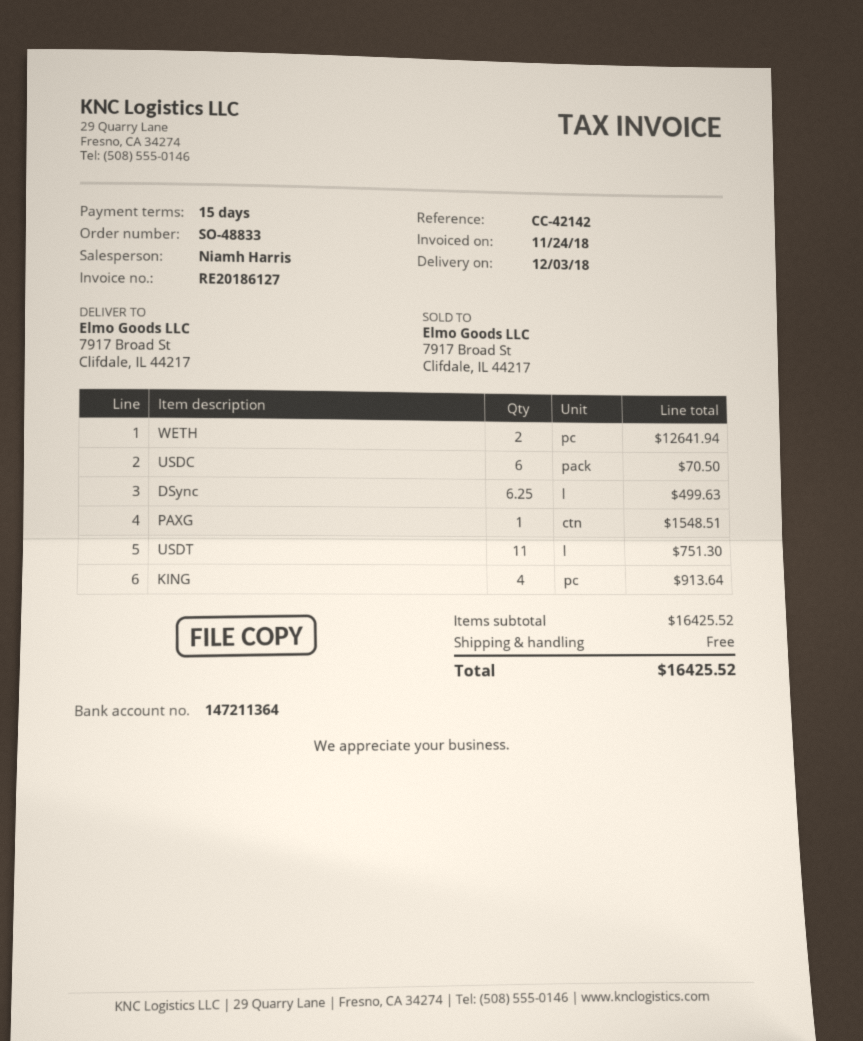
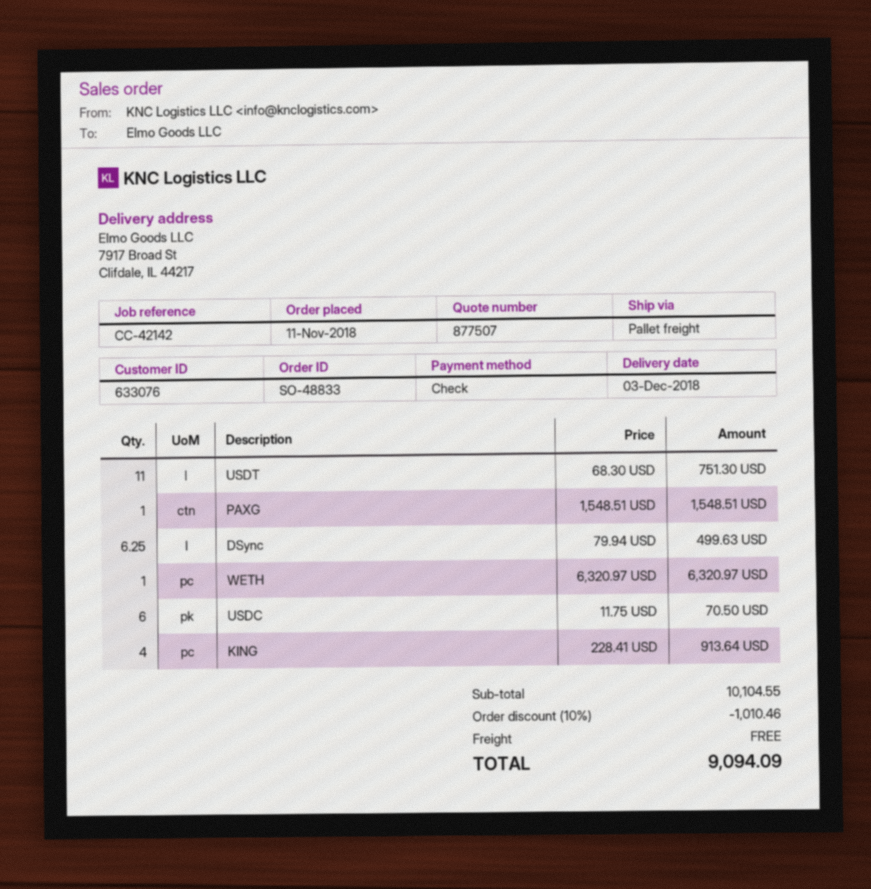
WETH: 2 for 12641.94 -> 1 for 6320.97
subtotal: 16425.52 -> 10104.55
discount: none -> 10% = 1010.46
total: 16425.52 -> 9094.09

